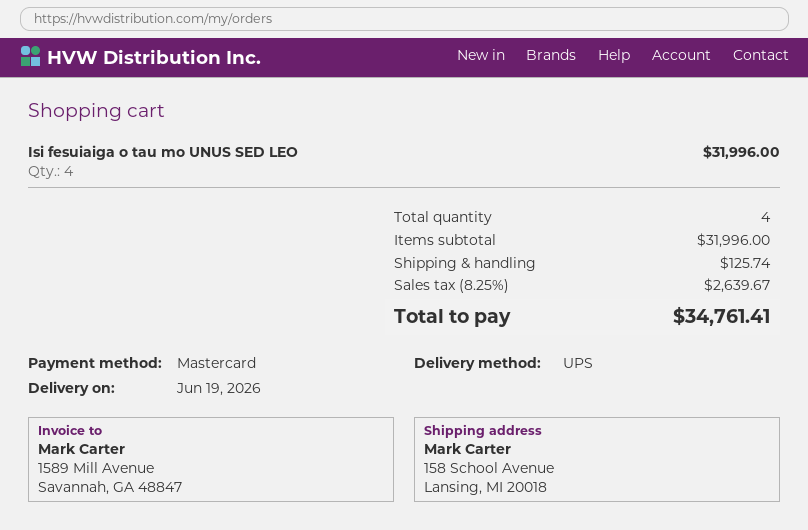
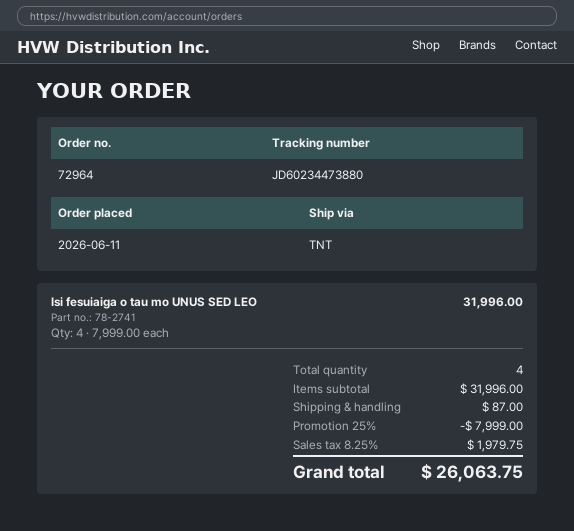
shipping method: UPS -> TNT
discount: none -> 25% = 7999.00
shipping: 125.74 -> 87.00
tax: 8.25% = 2639.67 -> 8.25% = 1979.75
total: 34761.41 -> 26063.75

